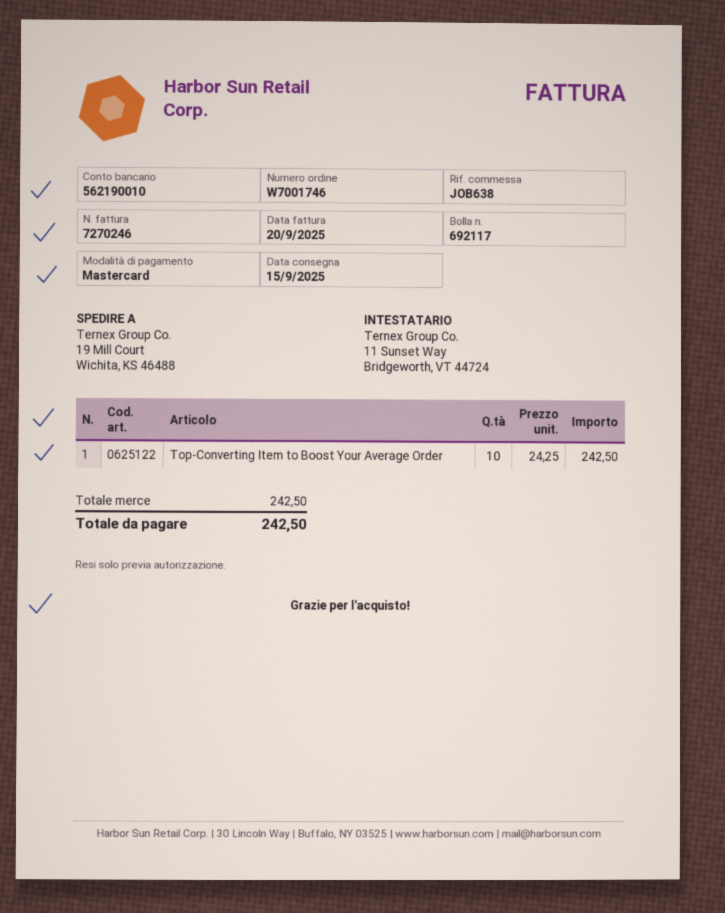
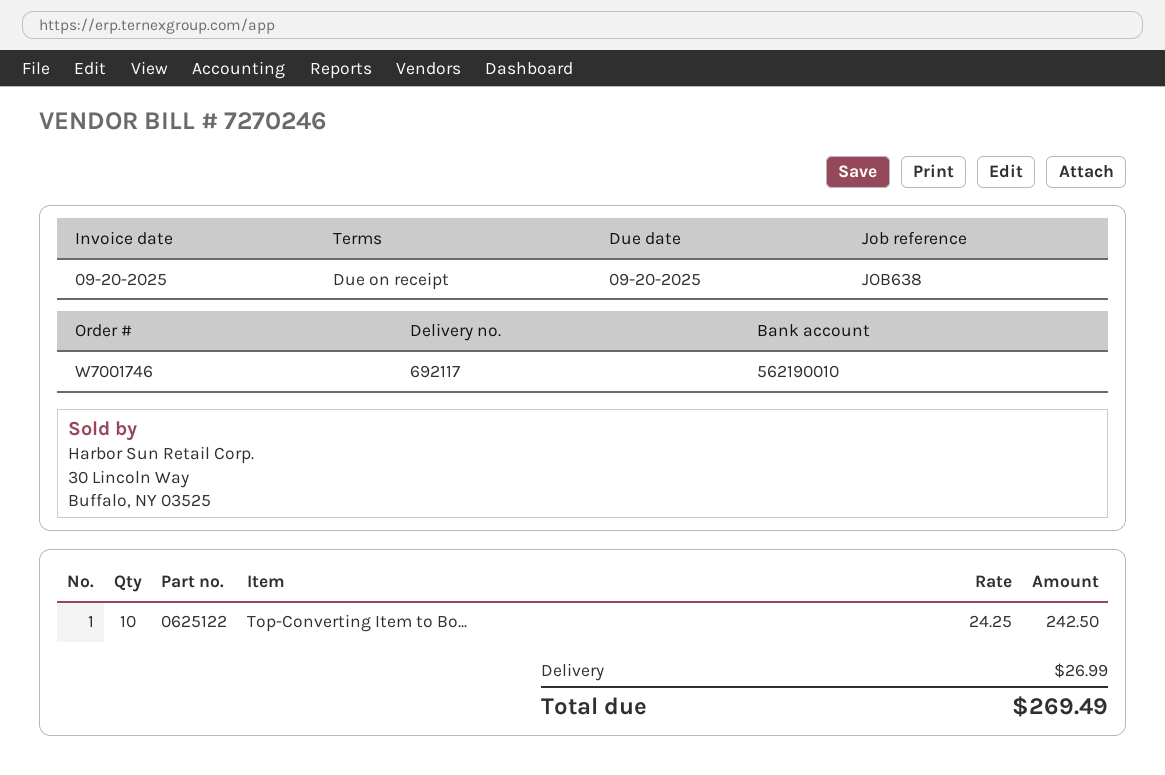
shipping: none -> 26.99
total: 242.50 -> 269.49

